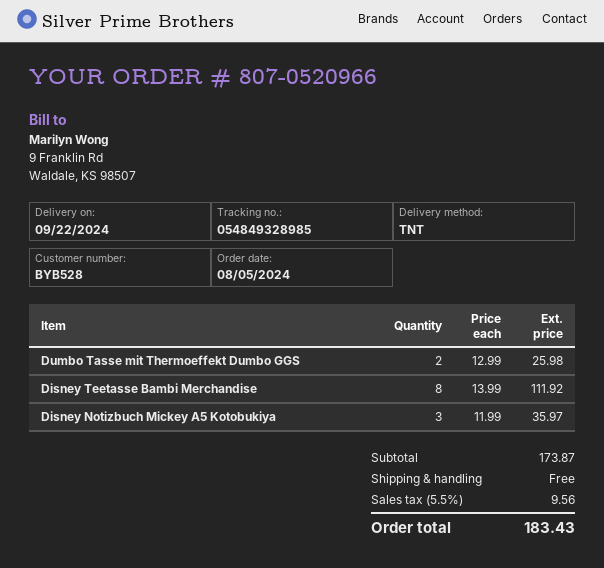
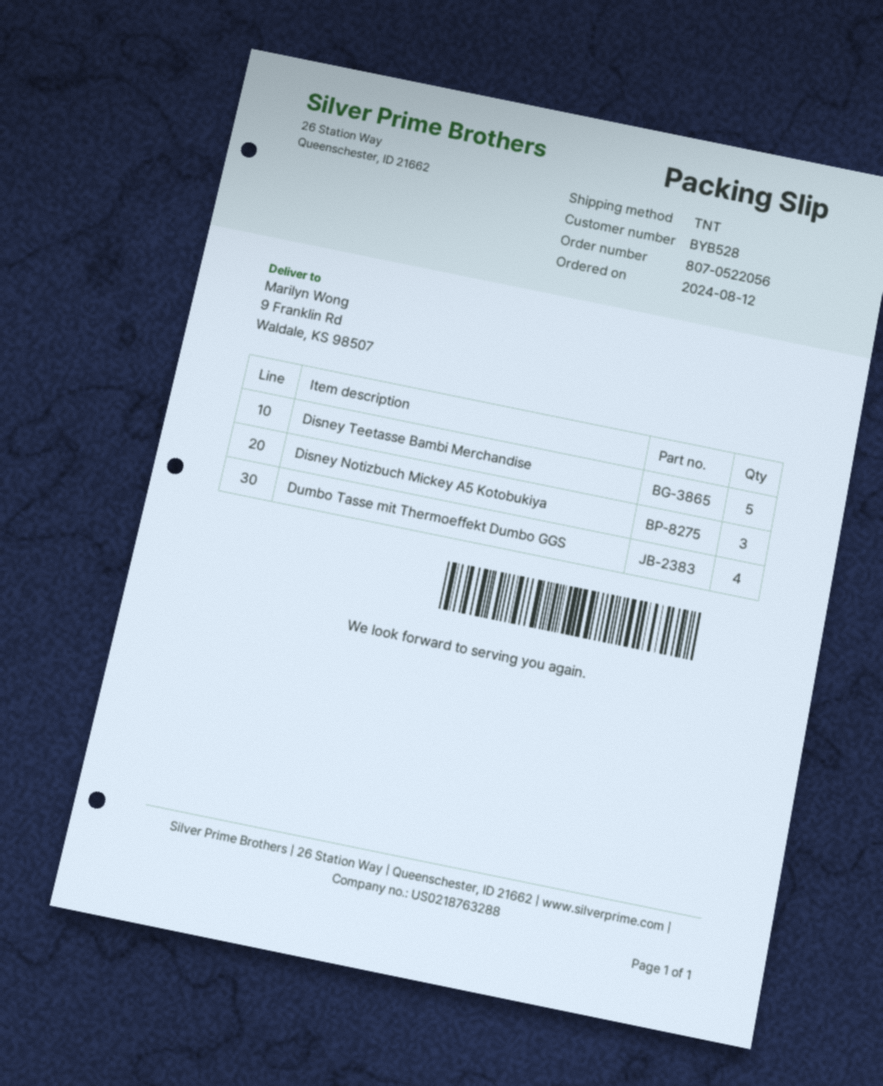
order number: 807-0520966 -> 807-0522056
order date: 2024-08-05 -> 2024-08-12
Dumbo Tasse mit Thermoeffekt Dumbo GGS: 2 -> 4
Disney Teetasse Bambi Merchandise: 8 -> 5

